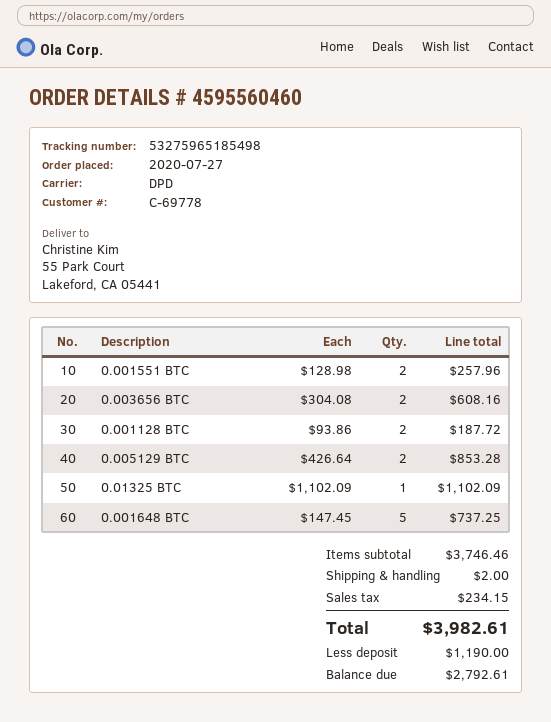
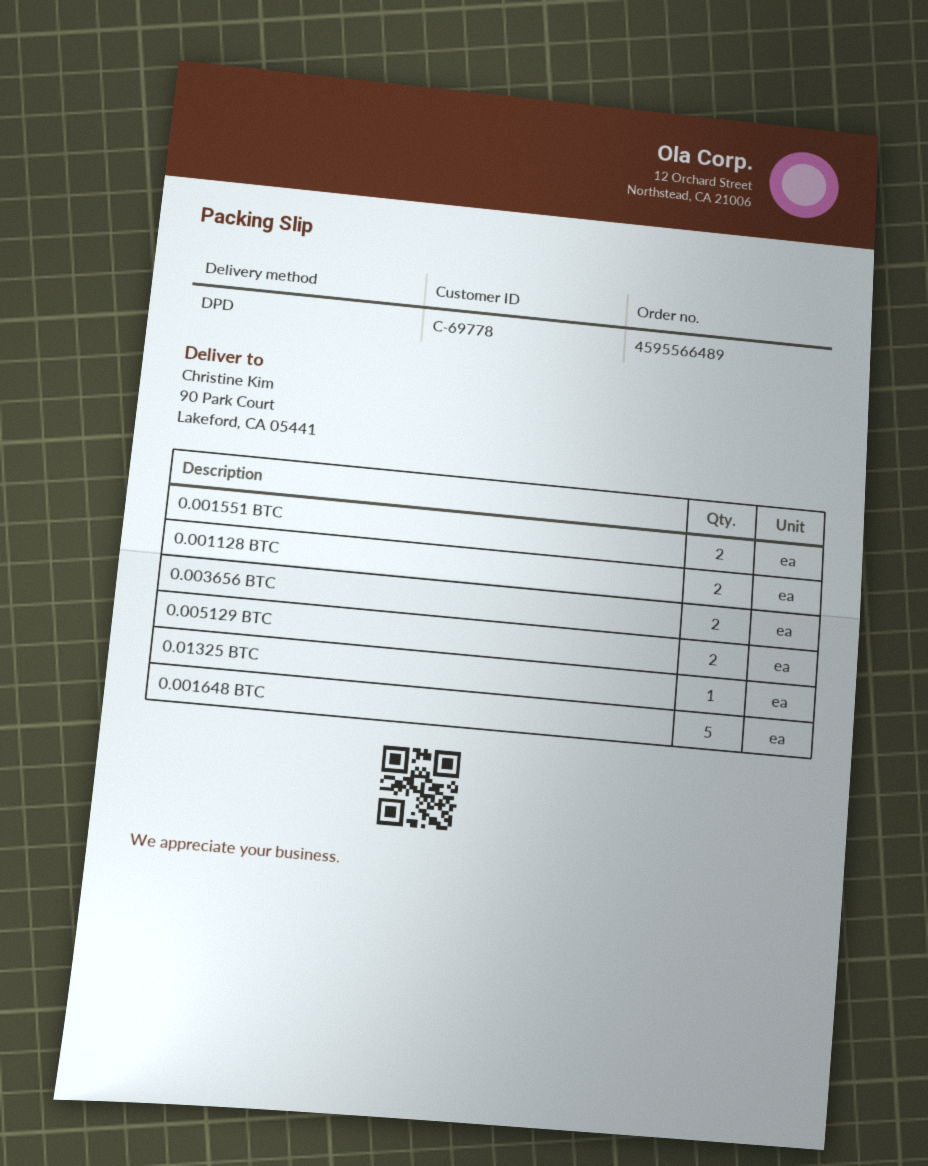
order number: 4595560460 -> 4595566489
ship to: 55 Park Court, Lakeford, CA 05441 -> 90 Park Court, Lakeford, CA 05441

